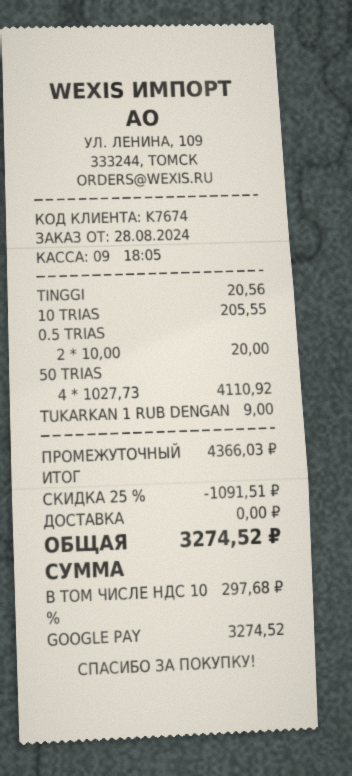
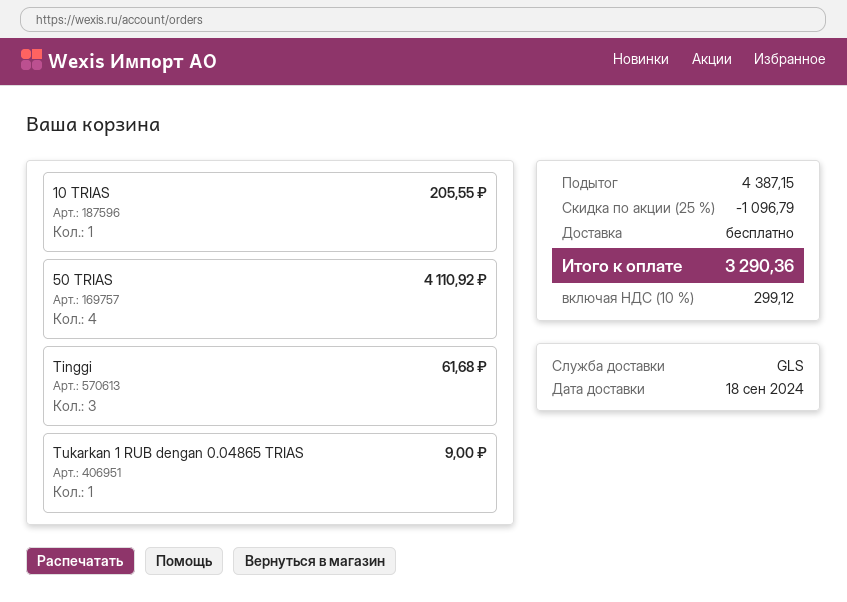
TINGGI: 1 for 20.56 -> 3 for 61.68
0.5 TRIAS: 2 for 20.00 -> none
subtotal: 4366.03 -> 4387.15
discount: 25% = 1091.51 -> 25% = 1096.79
tax: 10% = 297.68 -> 10% = 299.12
total: 3274.52 -> 3290.36

